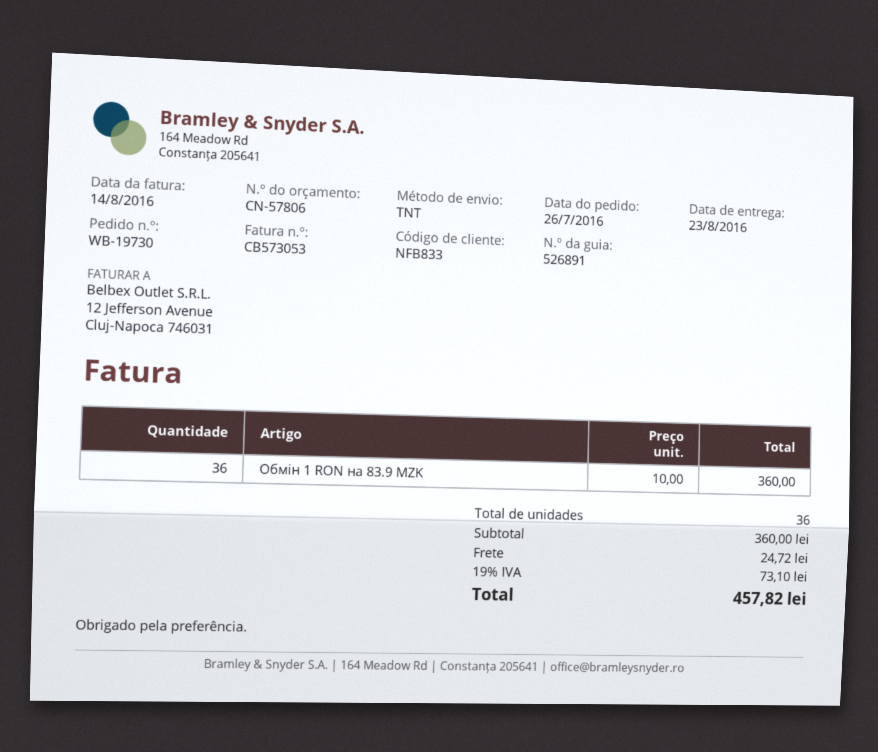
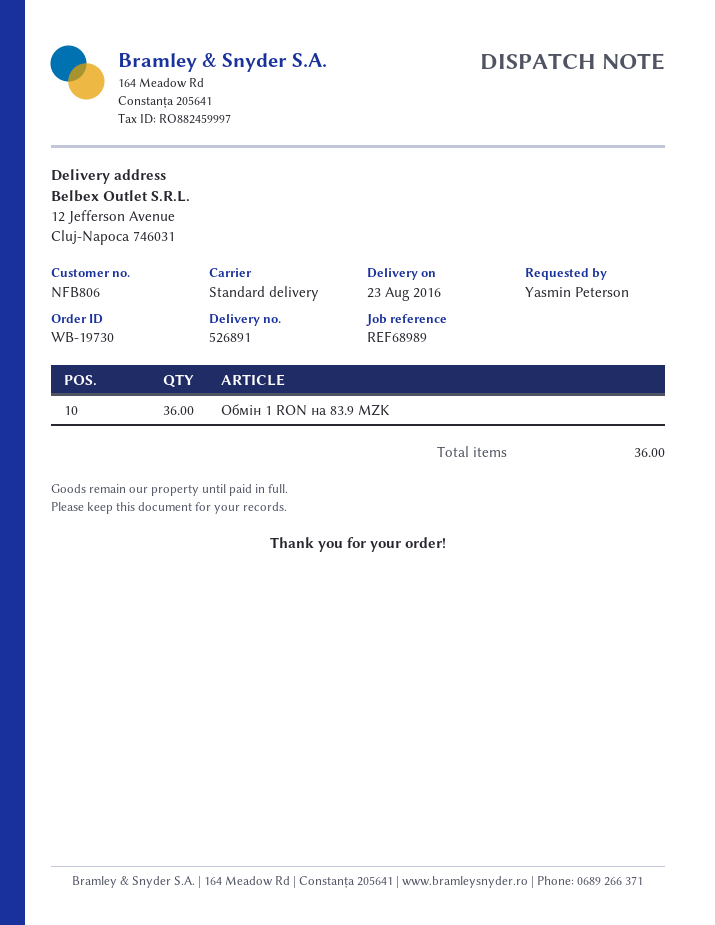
customer number: NFB833 -> NFB806
shipping method: TNT -> standard

